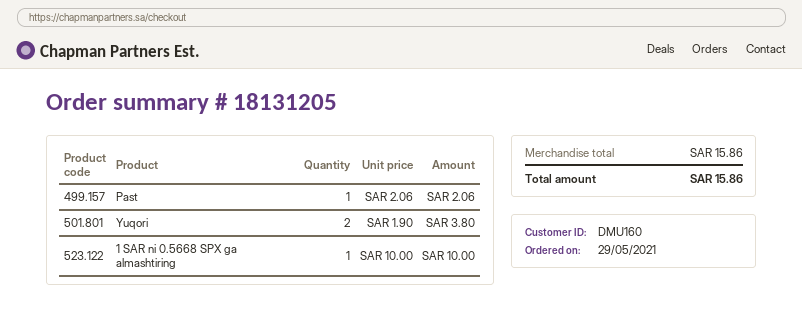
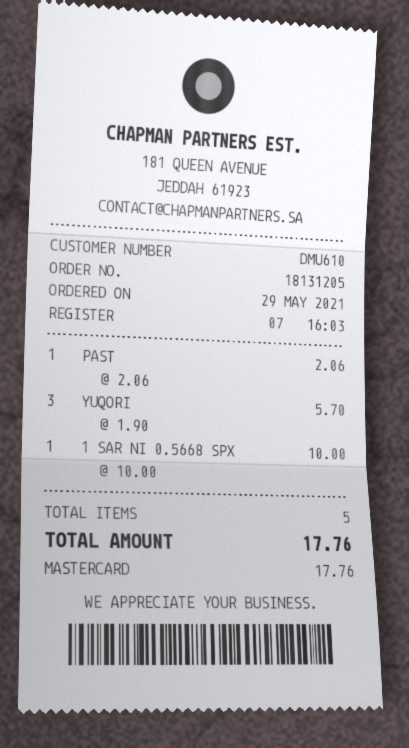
customer number: DMU160 -> DMU610
Yuqori: 2 x 1.90 = 3.80 -> 3 x 1.90 = 5.70
total: 15.86 -> 17.76

